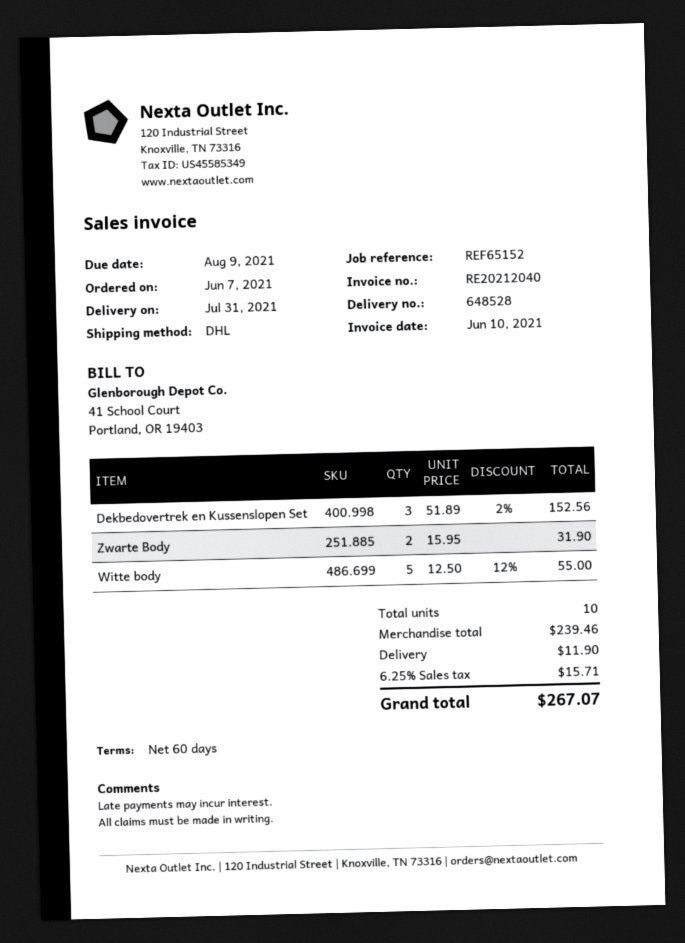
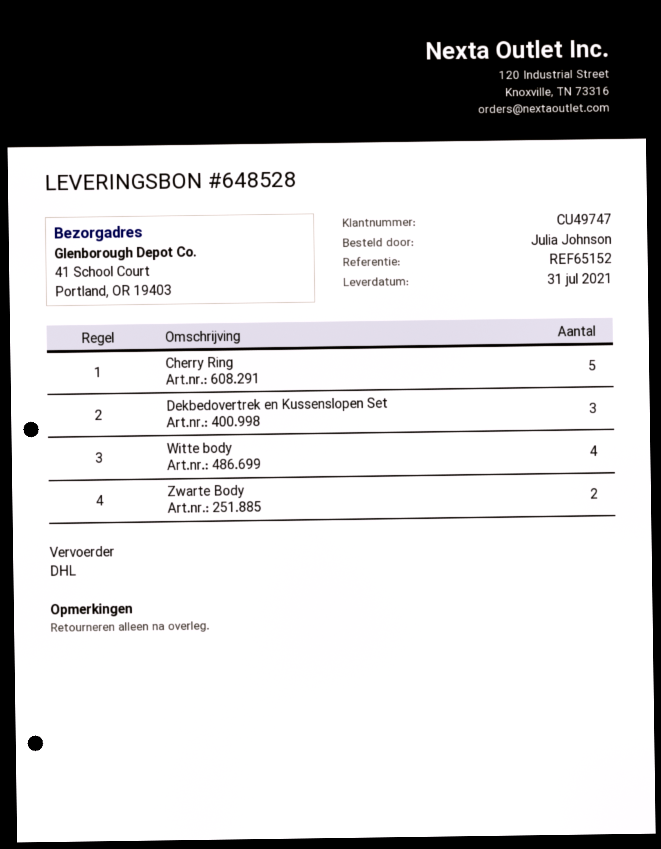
Witte body: 5 -> 4
Cherry Ring: none -> 5

